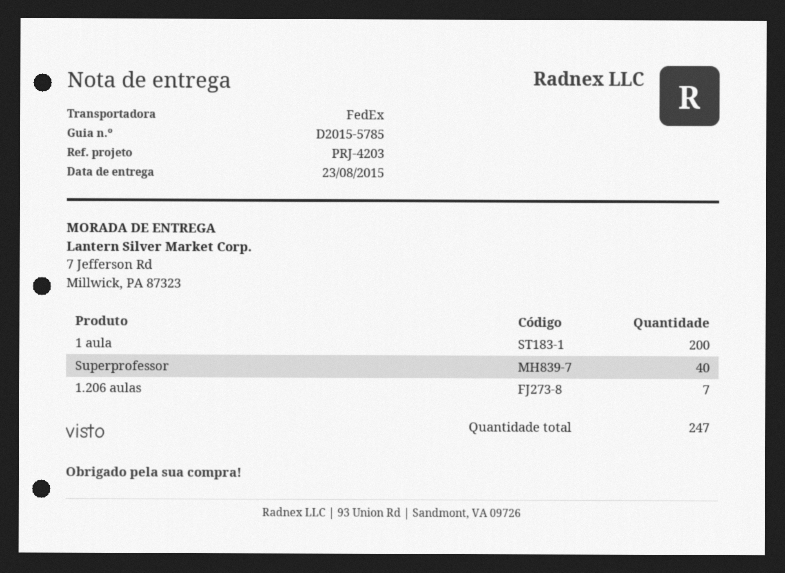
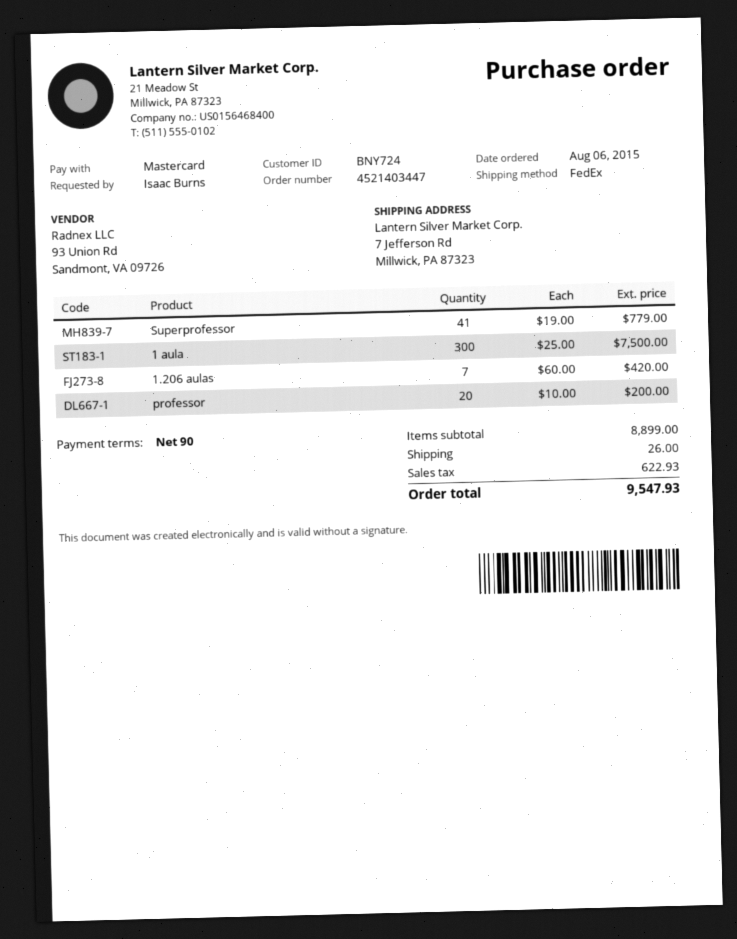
1 aula: 200 -> 300
Superprofessor: 40 -> 41
professor: none -> 20

